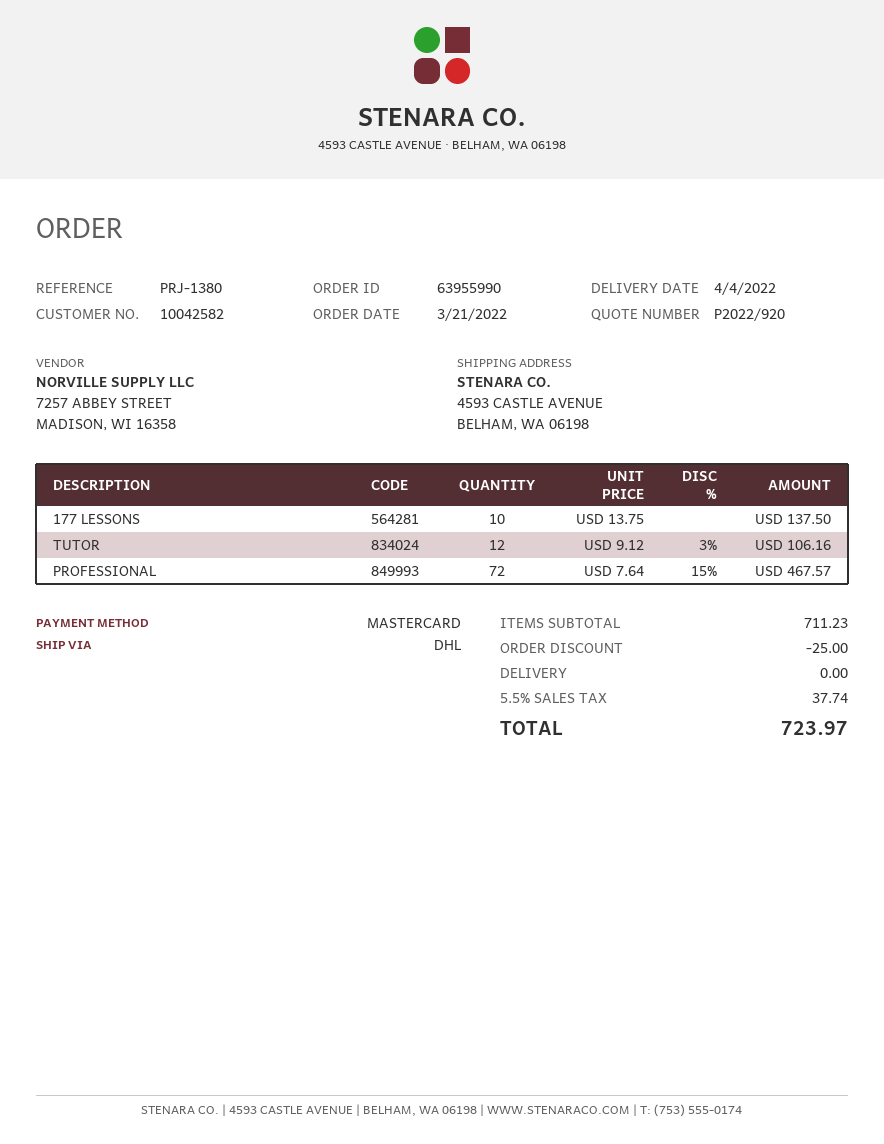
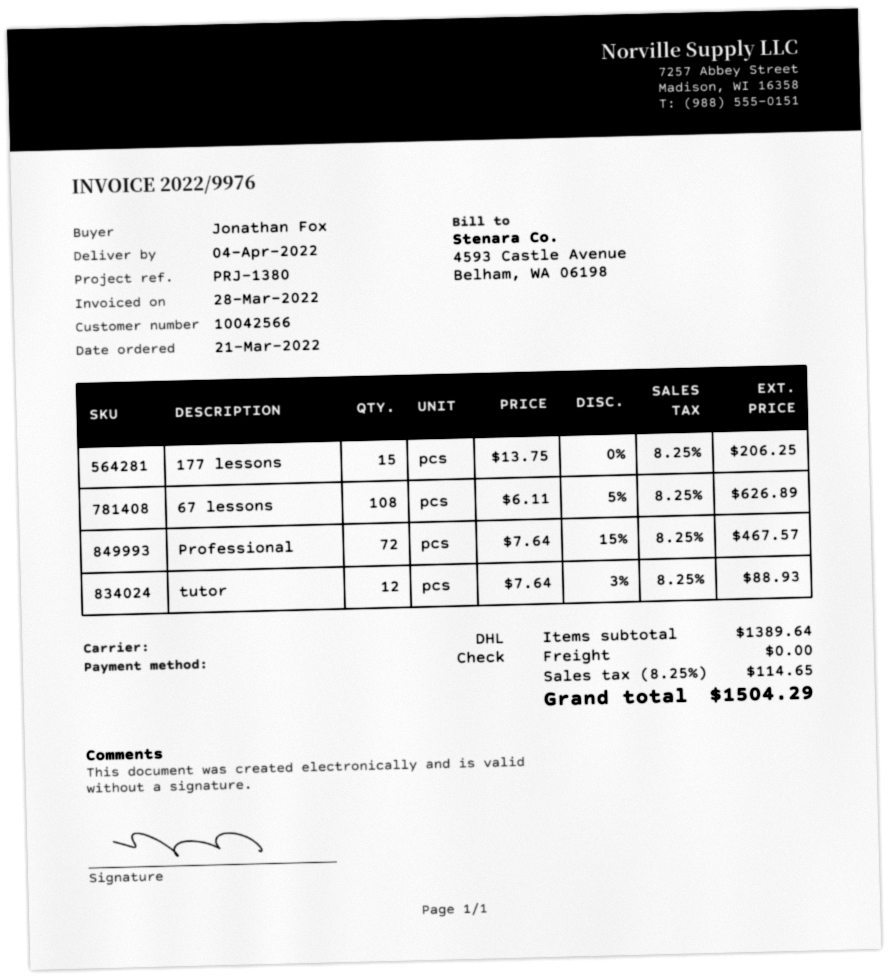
customer number: 10042582 -> 10042566
payment method: Mastercard -> cheque
177 LESSONS: 10 x 13.75 = 137.50 -> 15 x 13.75 = 206.25
TUTOR: 12 x 9.12 - 3% = 106.16 -> 12 x 7.64 - 3% = 88.93
67 lessons: none -> 108 x 6.11 - 5% = 626.89
subtotal: 711.23 -> 1389.64
discount: 25.00 -> none
tax: 5.5% = 37.74 -> 8.25% = 114.65
total: 723.97 -> 1504.29

